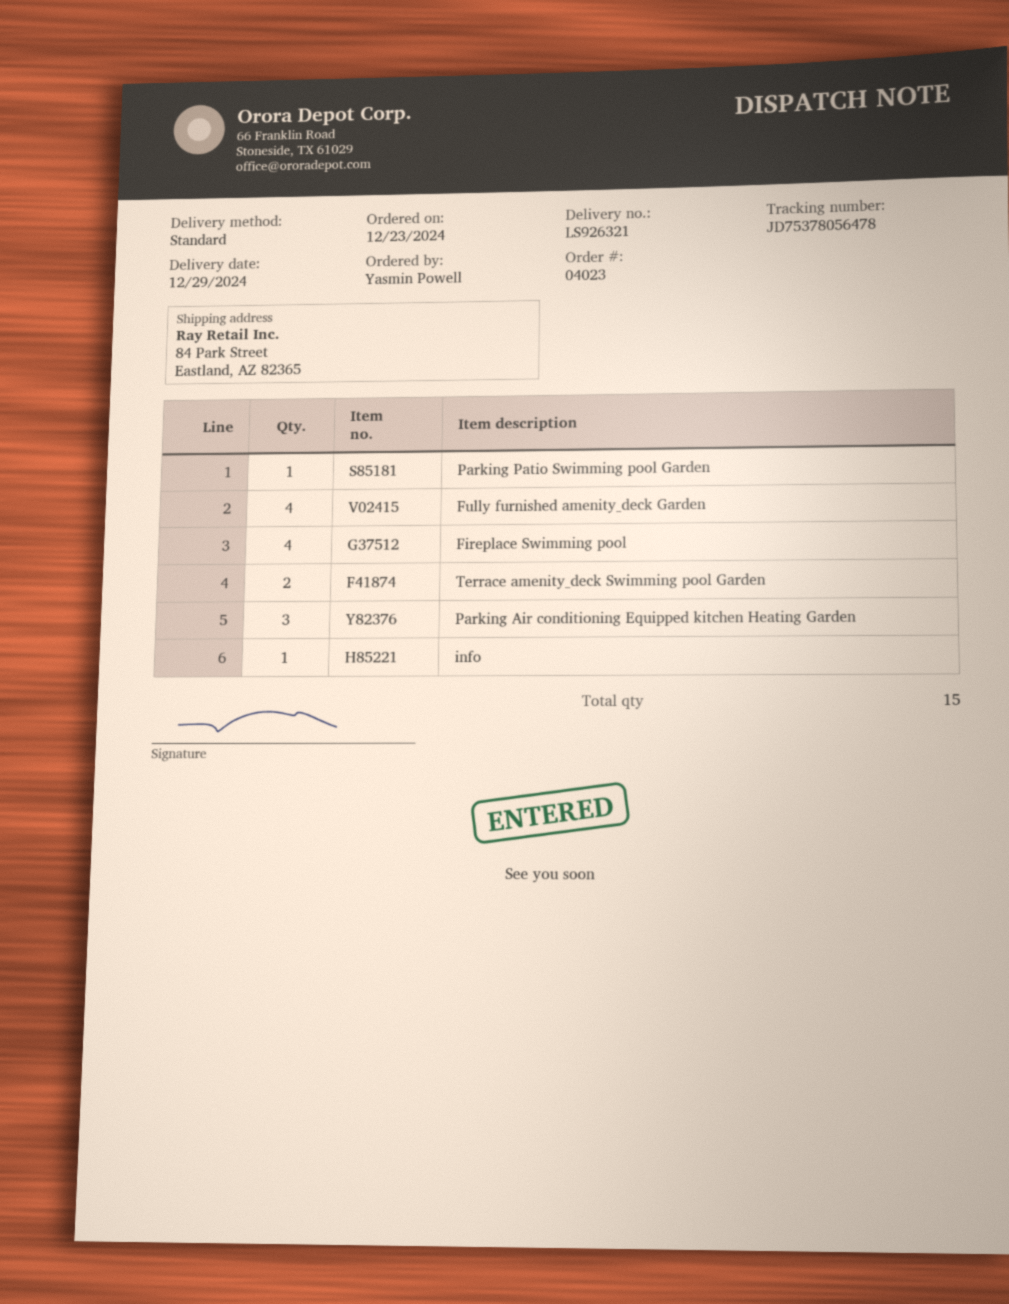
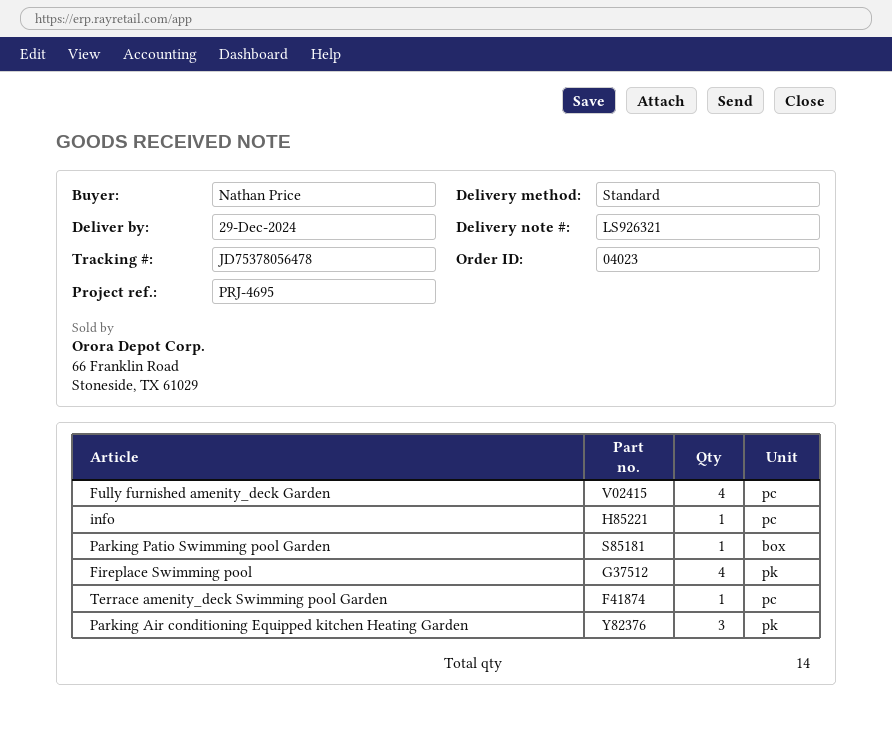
ordered by: Yasmin Powell -> Nathan Price
Terrace amenity_deck Swimming pool Garden: 2 -> 1
total quantity: 15 -> 14

